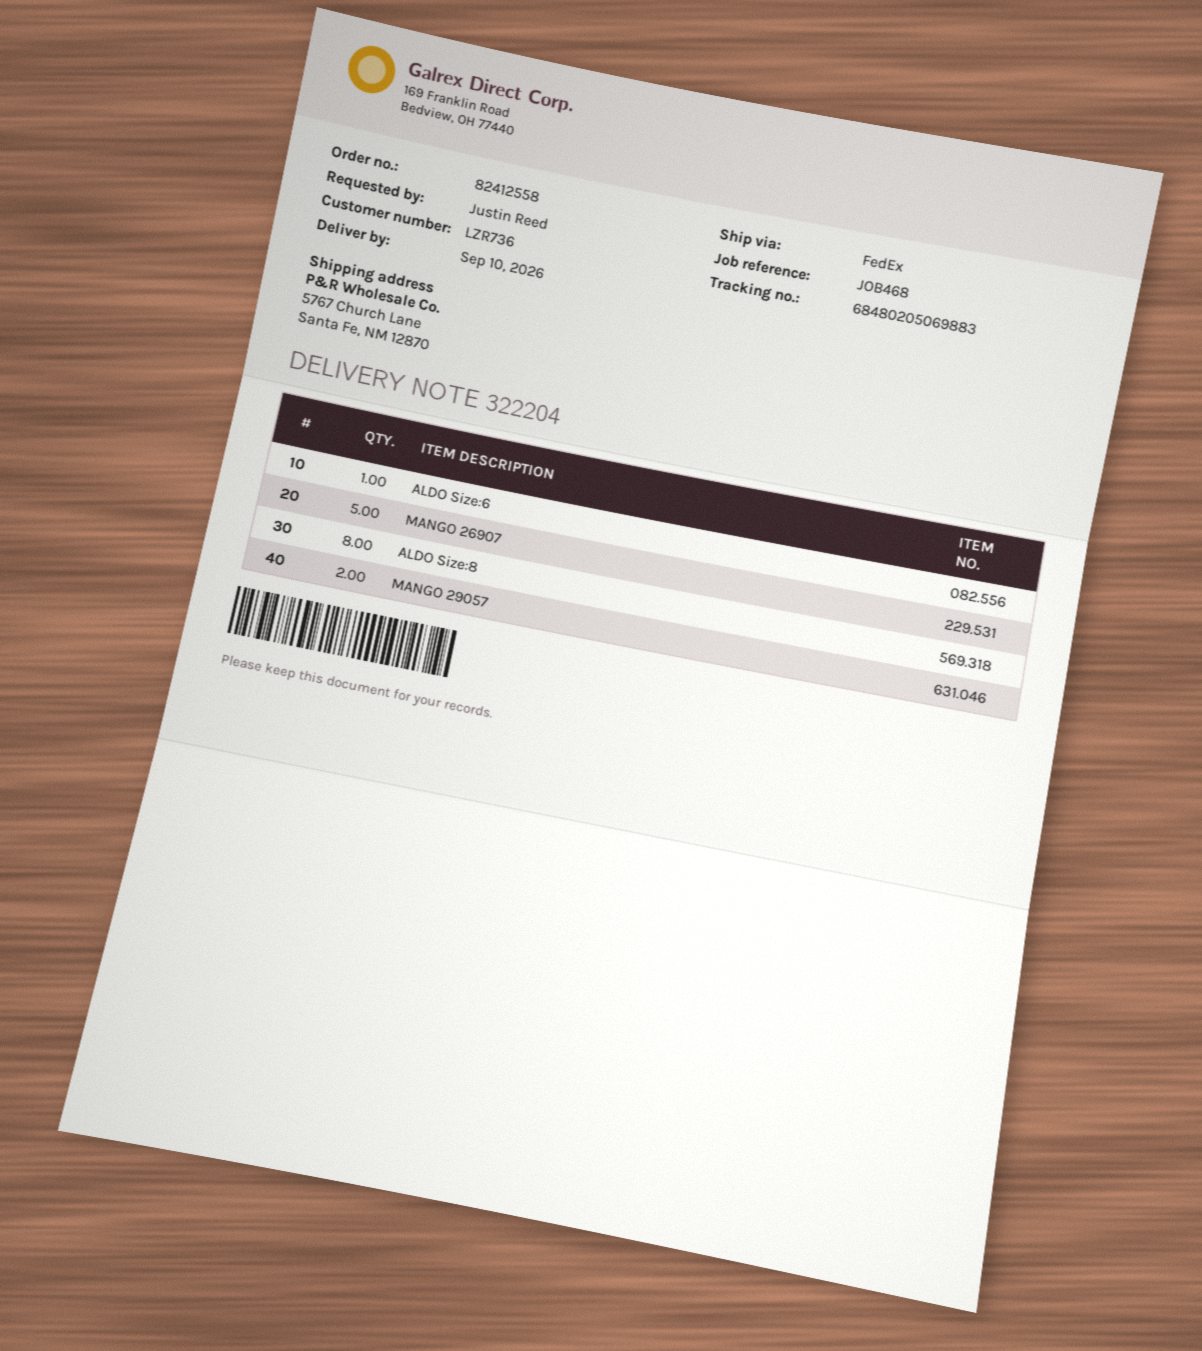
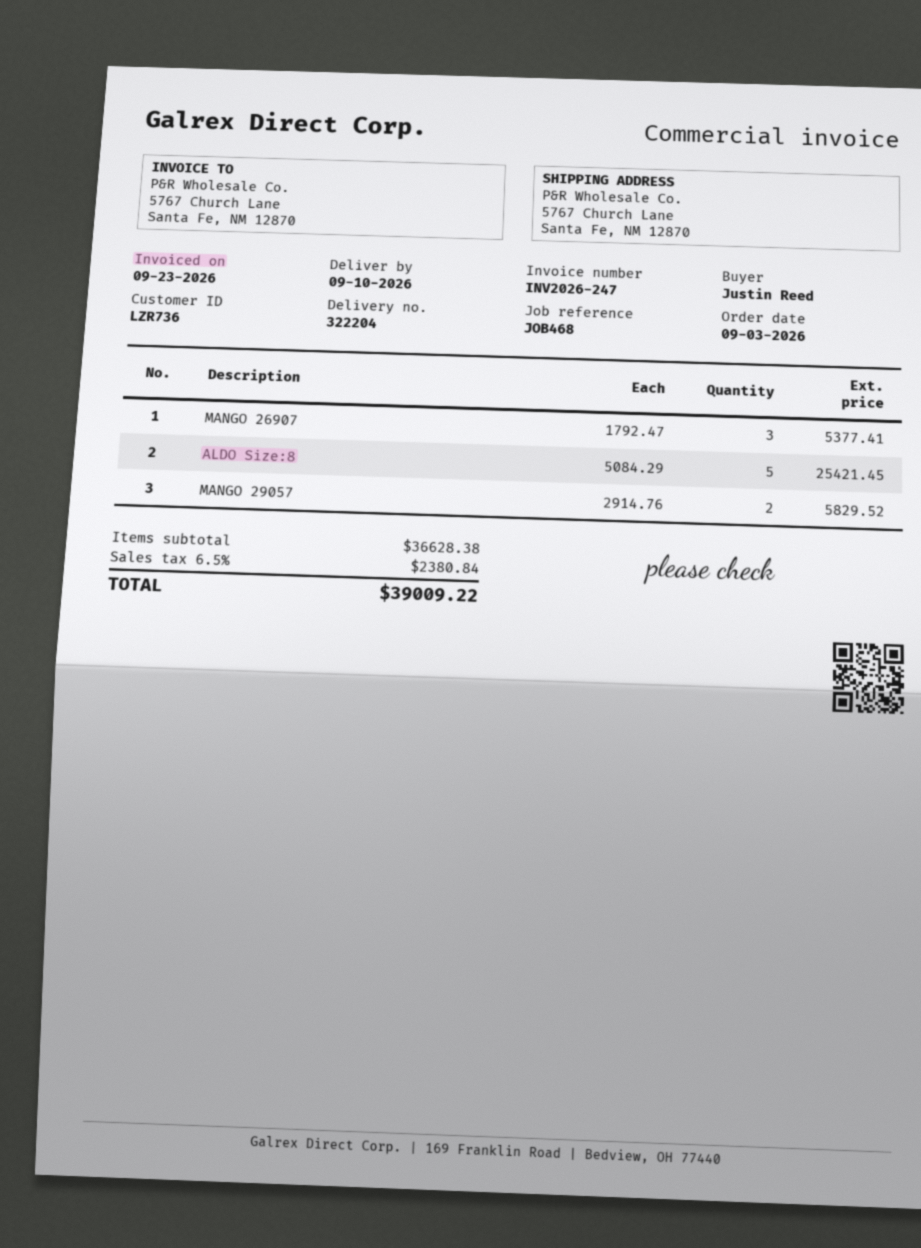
ALDO Size:6: 1 -> none
MANGO 26907: 5 -> 3
ALDO Size:8: 8 -> 5

